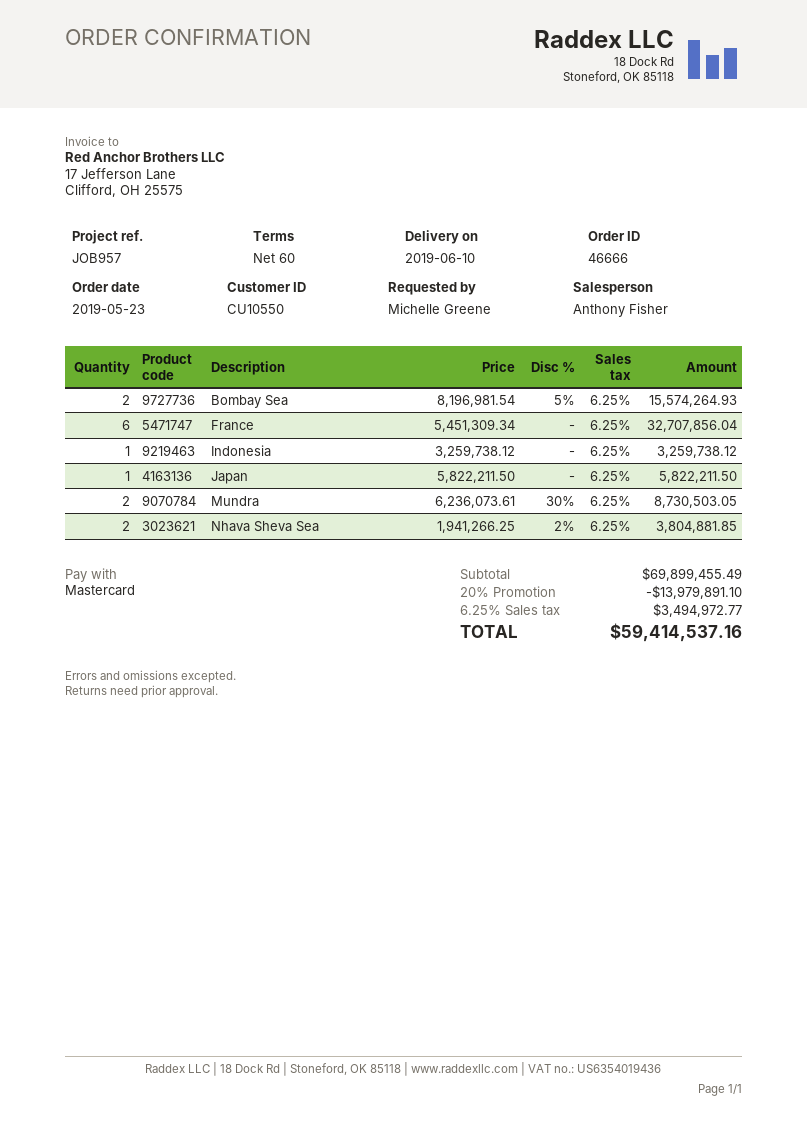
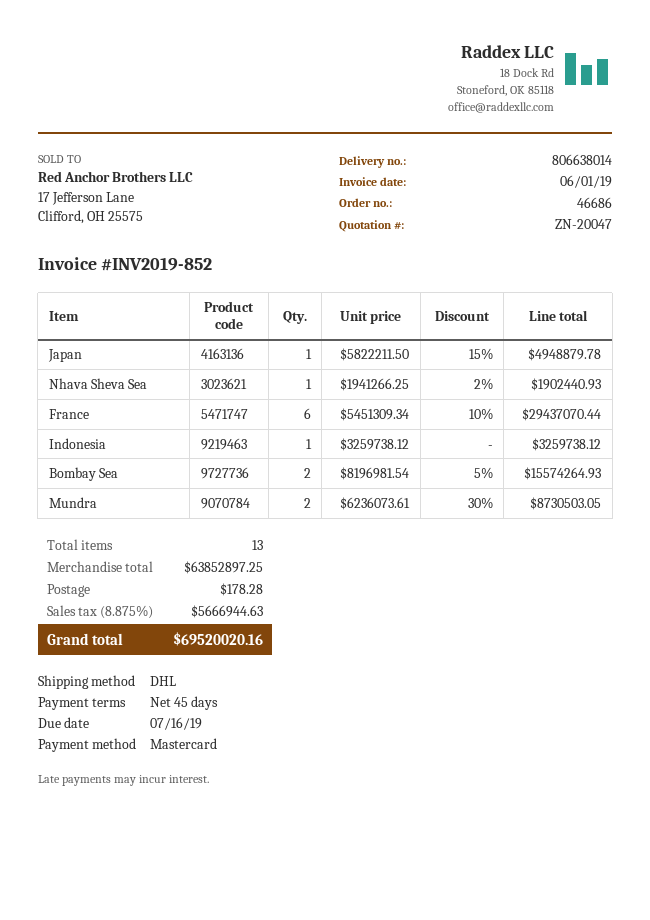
order number: 46666 -> 46686
payment terms: 60 days -> 45 days
France: 6 x 5451309.34 = 32707856.04 -> 6 x 5451309.34 - 10% = 29437070.44
Japan: 1 x 5822211.50 = 5822211.50 -> 1 x 5822211.50 - 15% = 4948879.78
Nhava Sheva Sea: 2 x 1941266.25 - 2% = 3804881.85 -> 1 x 1941266.25 - 2% = 1902440.93
subtotal: 69899455.49 -> 63852897.25
discount: 20% = 13979891.10 -> none
shipping: none -> 178.28
tax: 6.25% = 3494972.77 -> 8.875% = 5666944.63
total: 59414537.16 -> 69520020.16

